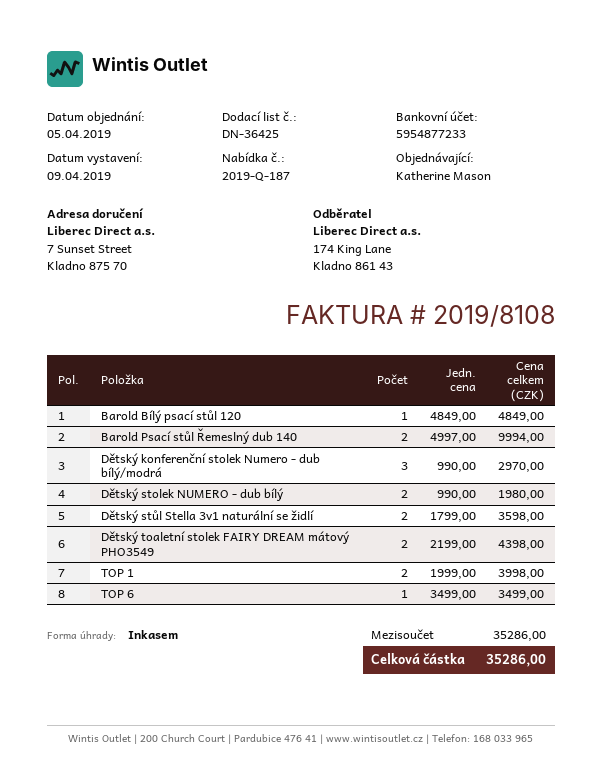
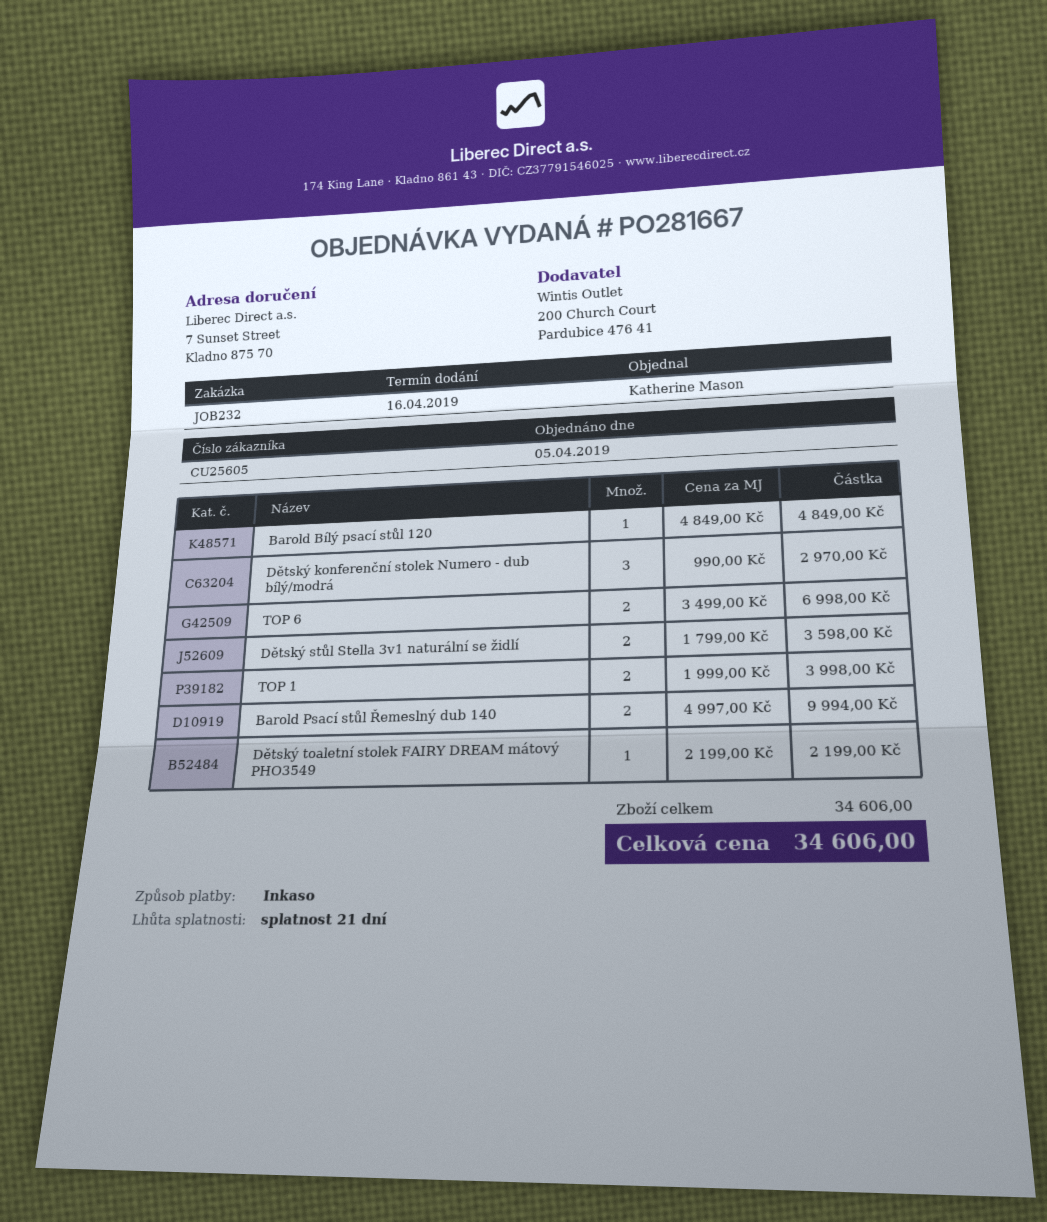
Dětský stolek NUMERO - dub bílý: 2 x 990.00 = 1980.00 -> none
Dětský toaletní stolek FAIRY DREAM mátový PHO3549: 2 x 2199.00 = 4398.00 -> 1 x 2199.00 = 2199.00
TOP 6: 1 x 3499.00 = 3499.00 -> 2 x 3499.00 = 6998.00
subtotal: 35286.00 -> 34606.00
total: 35286.00 -> 34606.00

